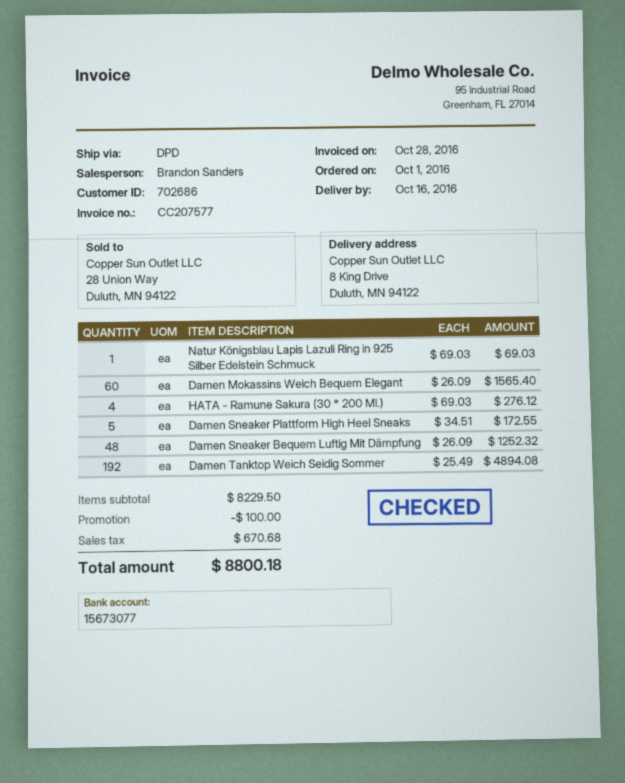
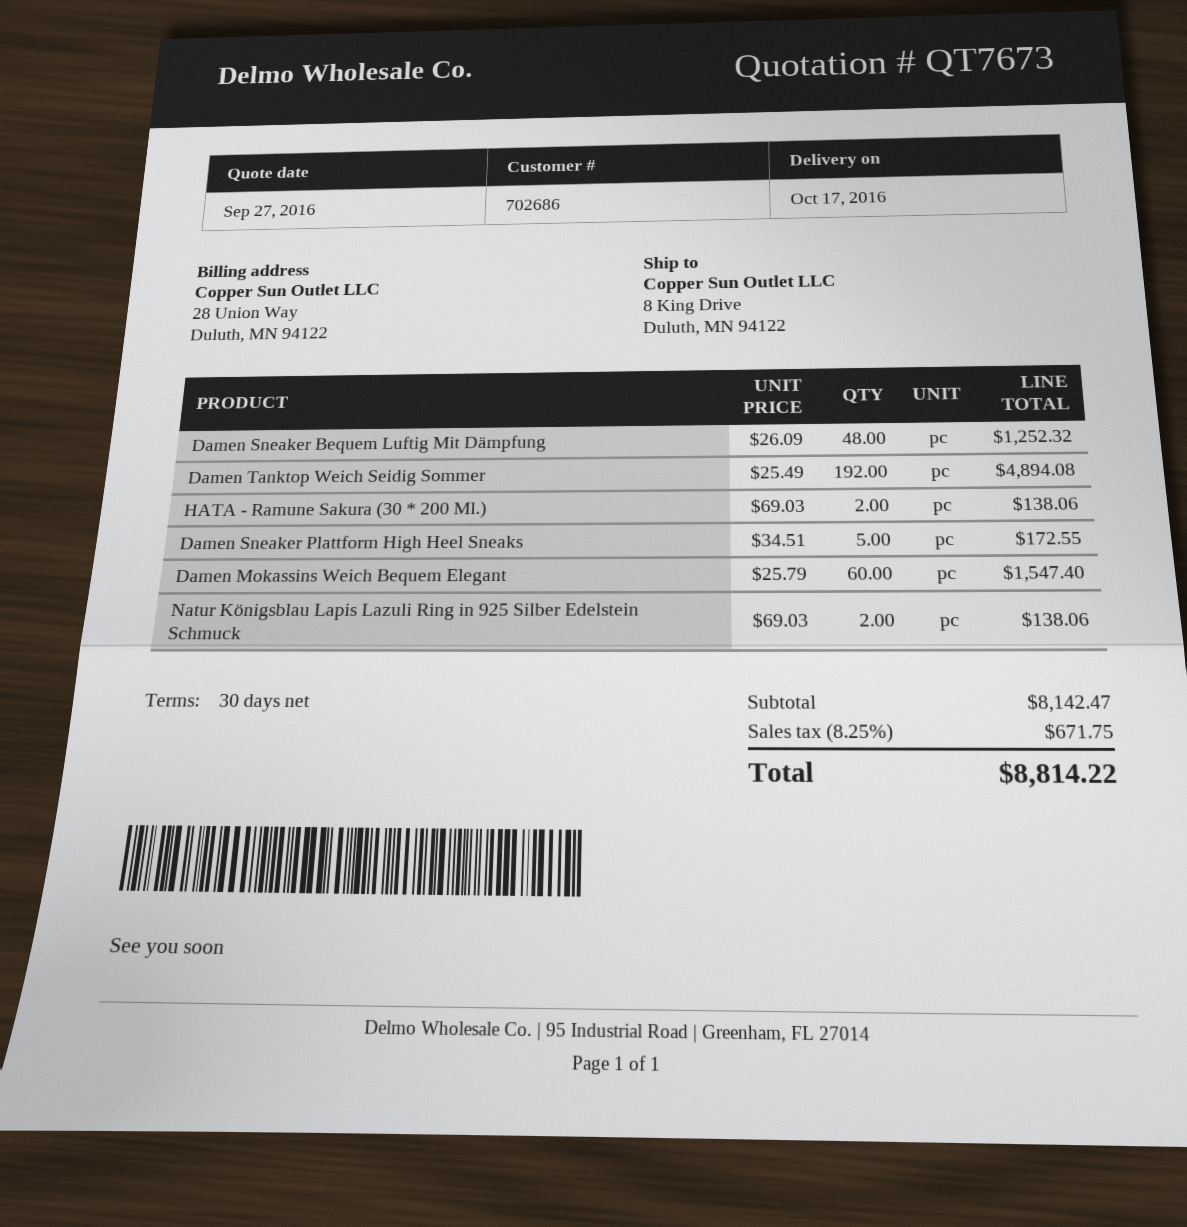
delivery date: 2016-10-16 -> 2016-10-17
Natur Königsblau Lapis Lazuli Ring in 925 Silber Edelstein Schmuck: 1 x 69.03 = 69.03 -> 2 x 69.03 = 138.06
Damen Mokassins Weich Bequem Elegant: 60 x 26.09 = 1565.40 -> 60 x 25.79 = 1547.40
HATA - Ramune Sakura (30 * 200 Ml.): 4 x 69.03 = 276.12 -> 2 x 69.03 = 138.06
subtotal: 8229.50 -> 8142.47
discount: 100.00 -> none
tax: 670.68 -> 671.75
total: 8800.18 -> 8814.22

